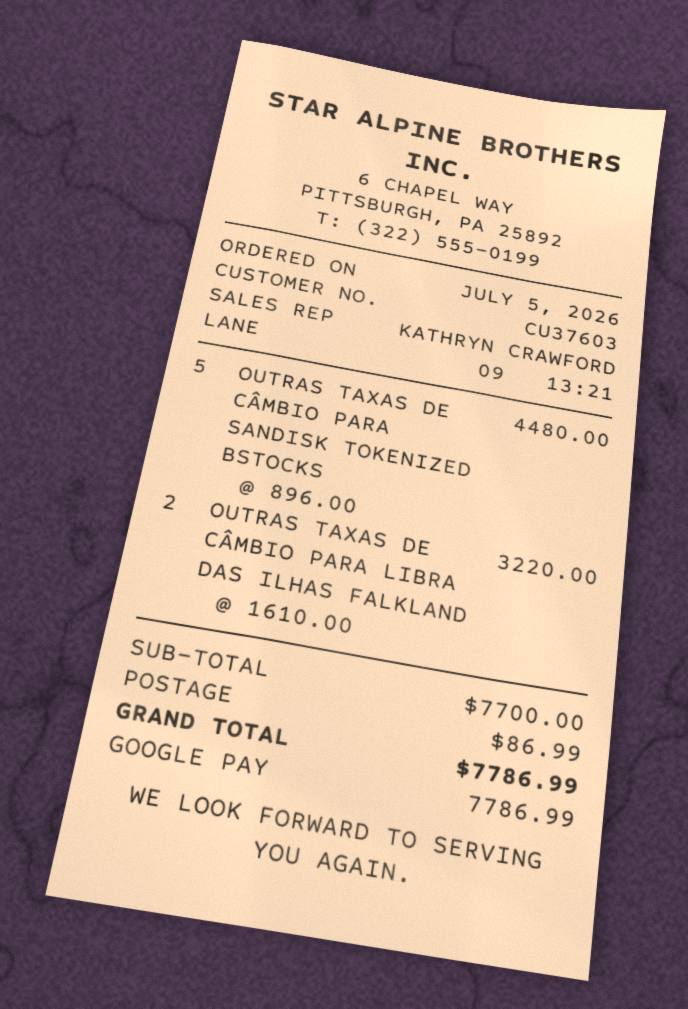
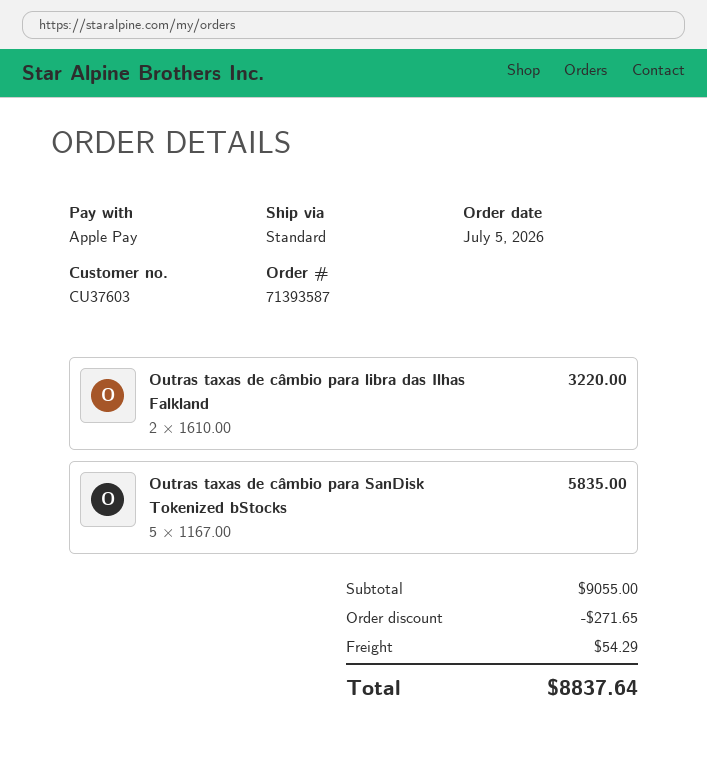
payment method: Google Pay -> Apple Pay
OUTRAS TAXAS DE CÂMBIO PARA SANDISK TOKENIZED BSTOCKS: 5 x 896.00 = 4480.00 -> 5 x 1167.00 = 5835.00
subtotal: 7700.00 -> 9055.00
discount: none -> 271.65
shipping: 86.99 -> 54.29
total: 7786.99 -> 8837.64

